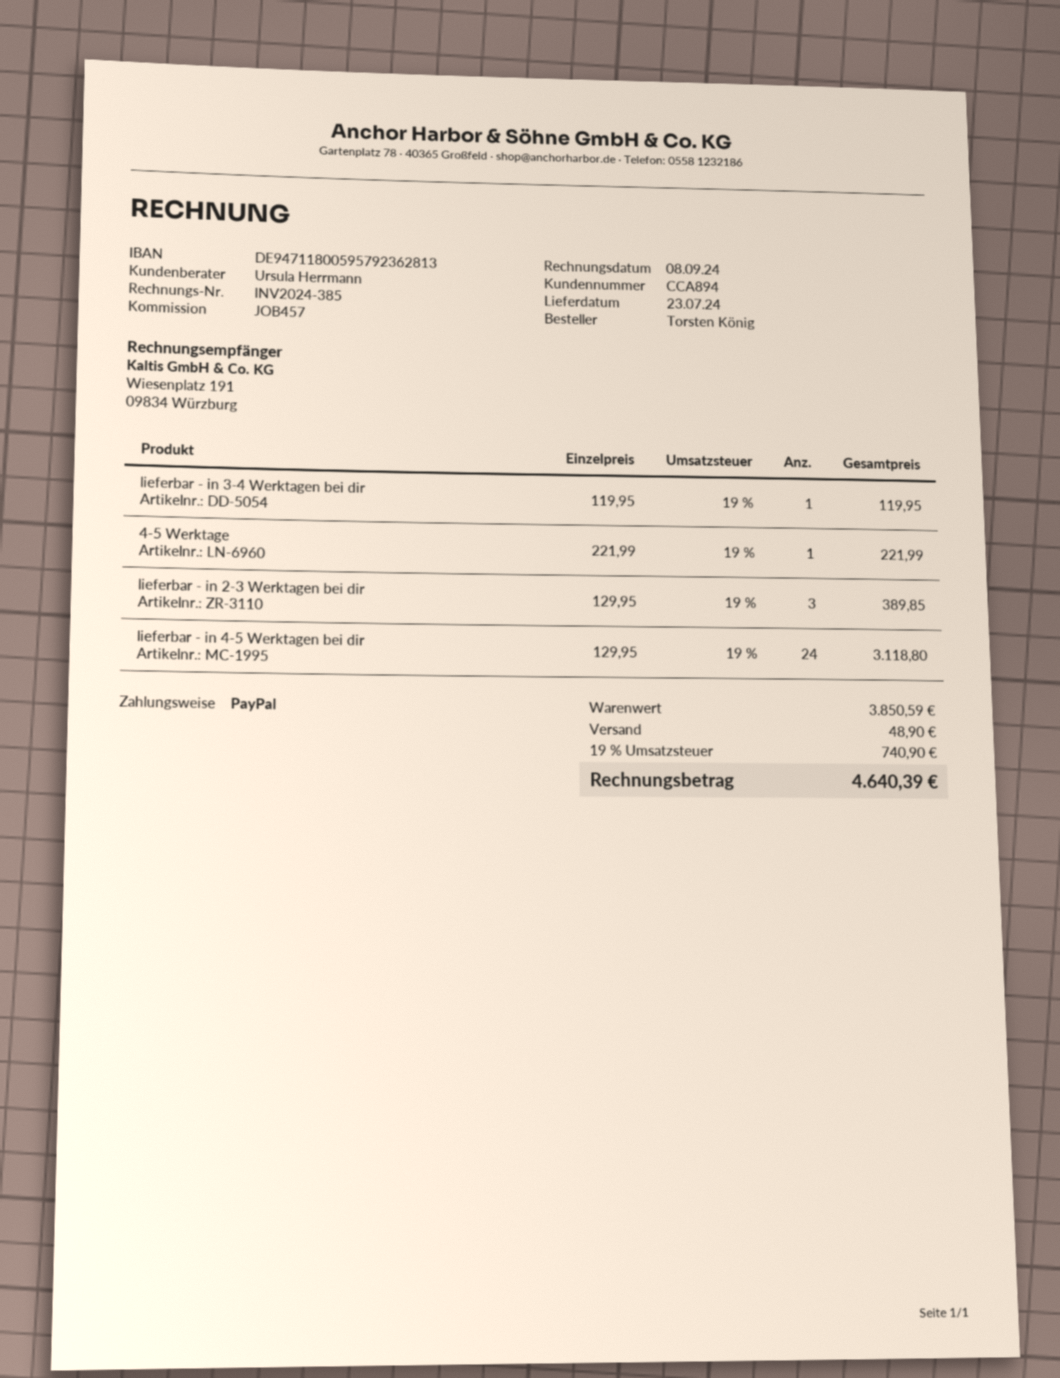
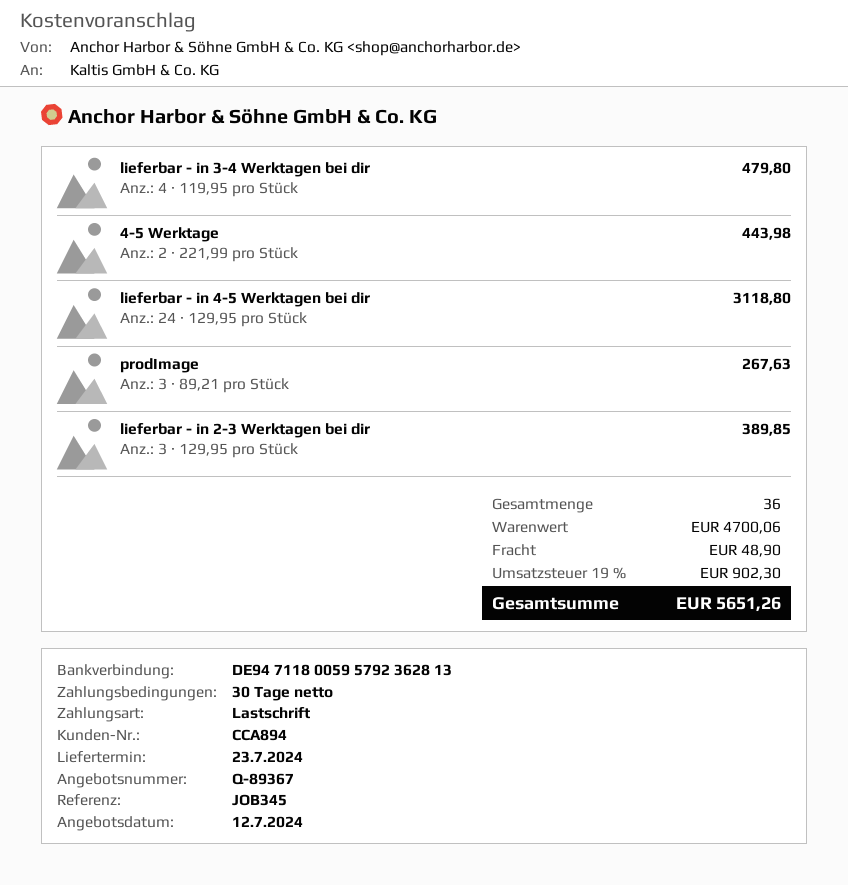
reference: JOB457 -> JOB345
payment method: PayPal -> direct debit
lieferbar - in 3-4 Werktagen bei dir: 1 x 119.95 = 119.95 -> 4 x 119.95 = 479.80
4-5 Werktage: 1 x 221.99 = 221.99 -> 2 x 221.99 = 443.98
prodImage: none -> 3 x 89.21 = 267.63
subtotal: 3850.59 -> 4700.06
tax: 19% = 740.90 -> 19% = 902.30
total: 4640.39 -> 5651.26

